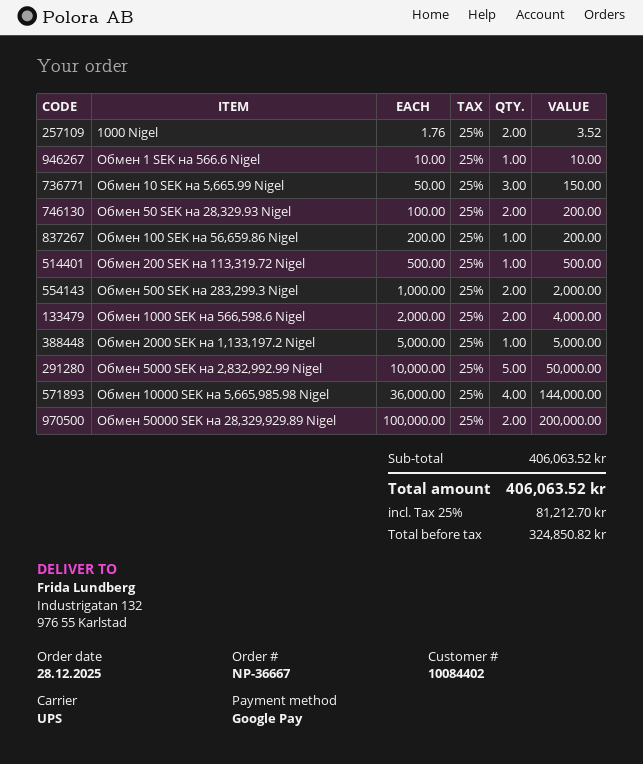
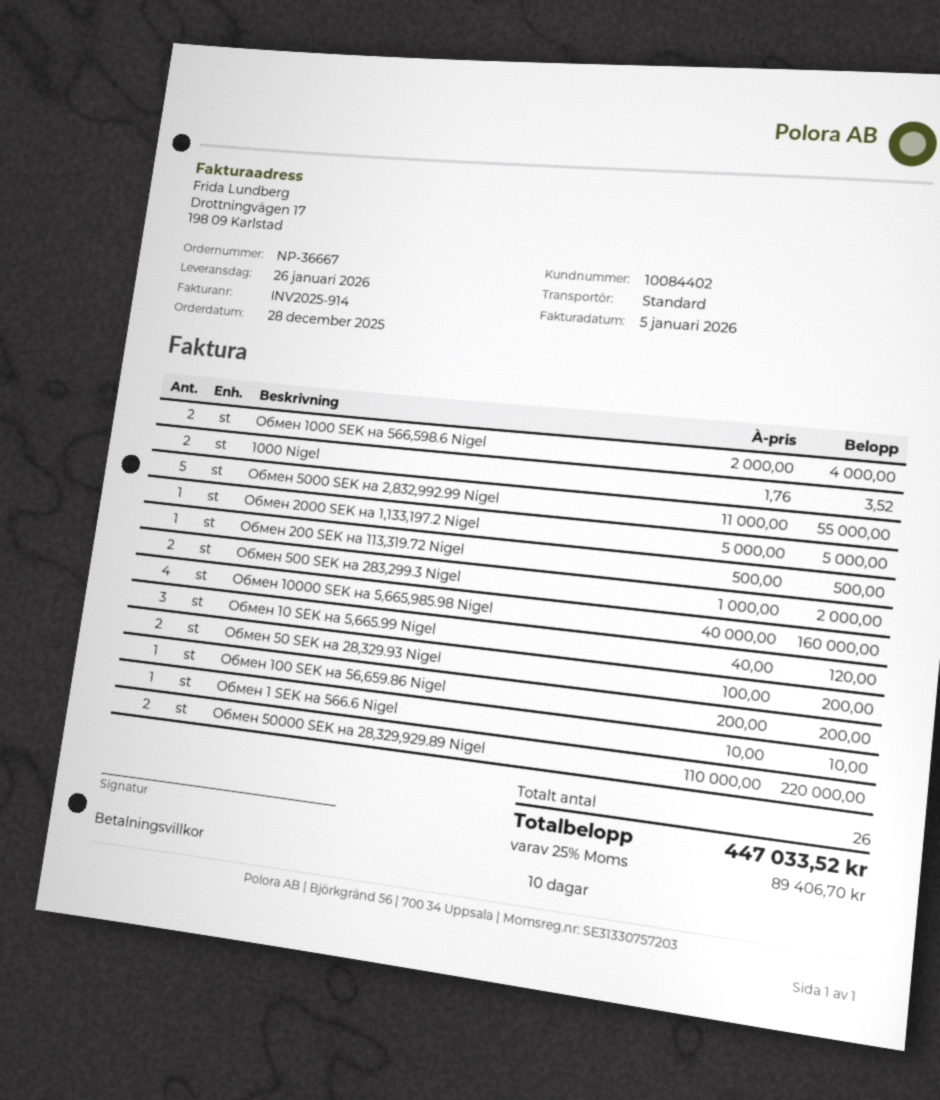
shipping method: UPS -> standard
Обмен 10 SEK на 5,665.99 Nigel: 3 x 50.00 = 150.00 -> 3 x 40.00 = 120.00
Обмен 5000 SEK на 2,832,992.99 Nigel: 5 x 10000.00 = 50000.00 -> 5 x 11000.00 = 55000.00
Обмен 10000 SEK на 5,665,985.98 Nigel: 4 x 36000.00 = 144000.00 -> 4 x 40000.00 = 160000.00
Обмен 50000 SEK на 28,329,929.89 Nigel: 2 x 100000.00 = 200000.00 -> 2 x 110000.00 = 220000.00
tax: 25% = 81212.70 -> 25% = 89406.70
total: 406063.52 -> 447033.52

